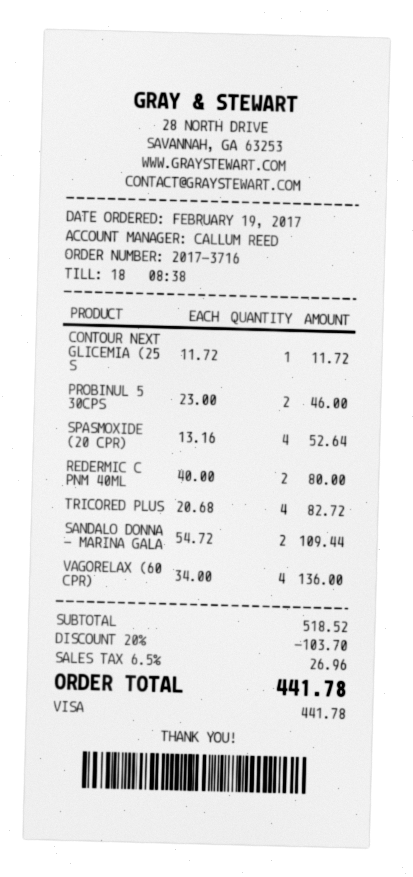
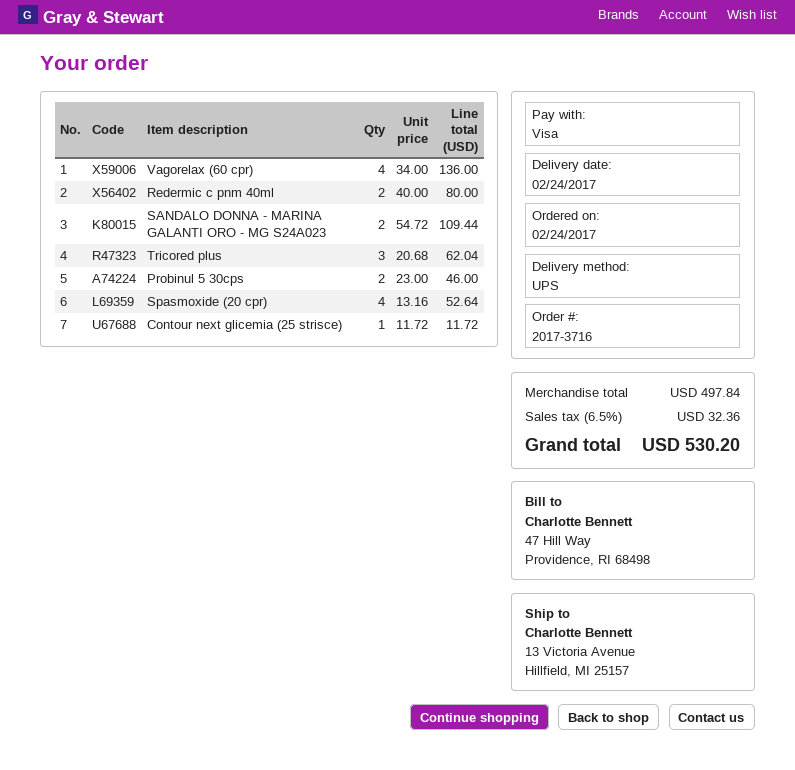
order date: 2017-02-19 -> 2017-02-24
TRICORED PLUS: 4 x 20.68 = 82.72 -> 3 x 20.68 = 62.04
subtotal: 518.52 -> 497.84
discount: 20% = 103.70 -> none
tax: 6.5% = 26.96 -> 6.5% = 32.36
total: 441.78 -> 530.20

